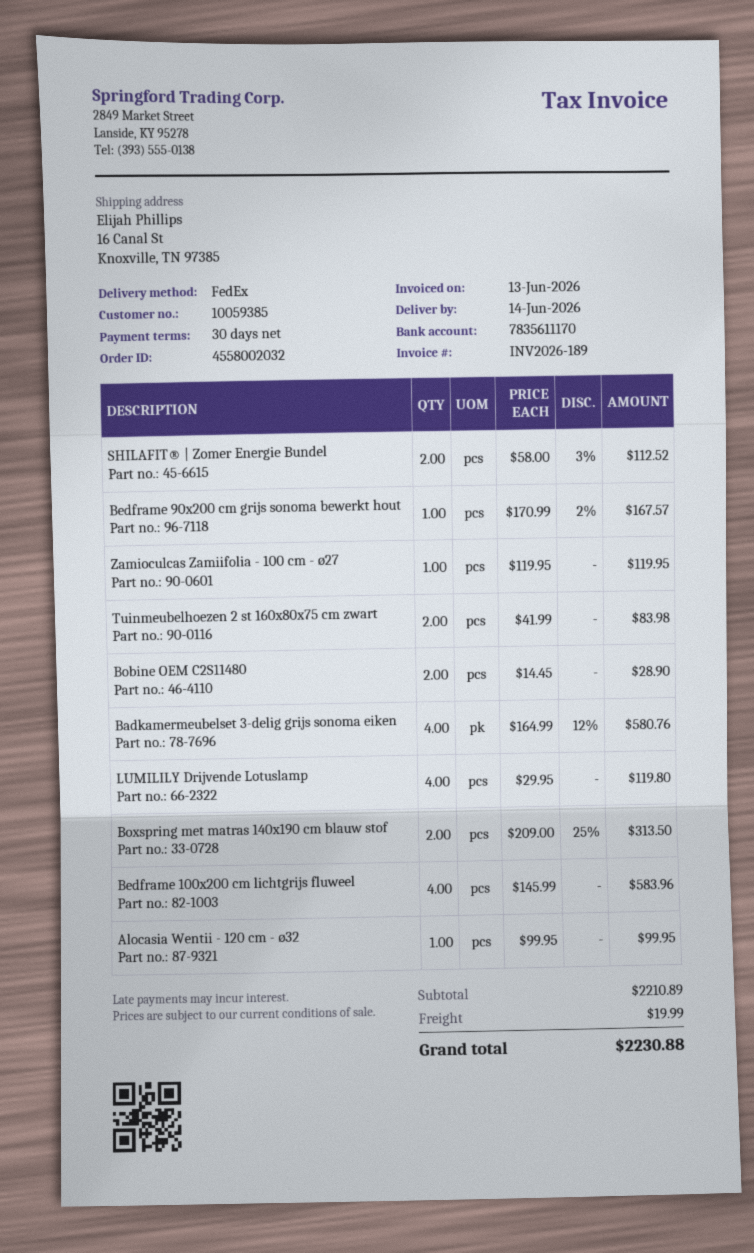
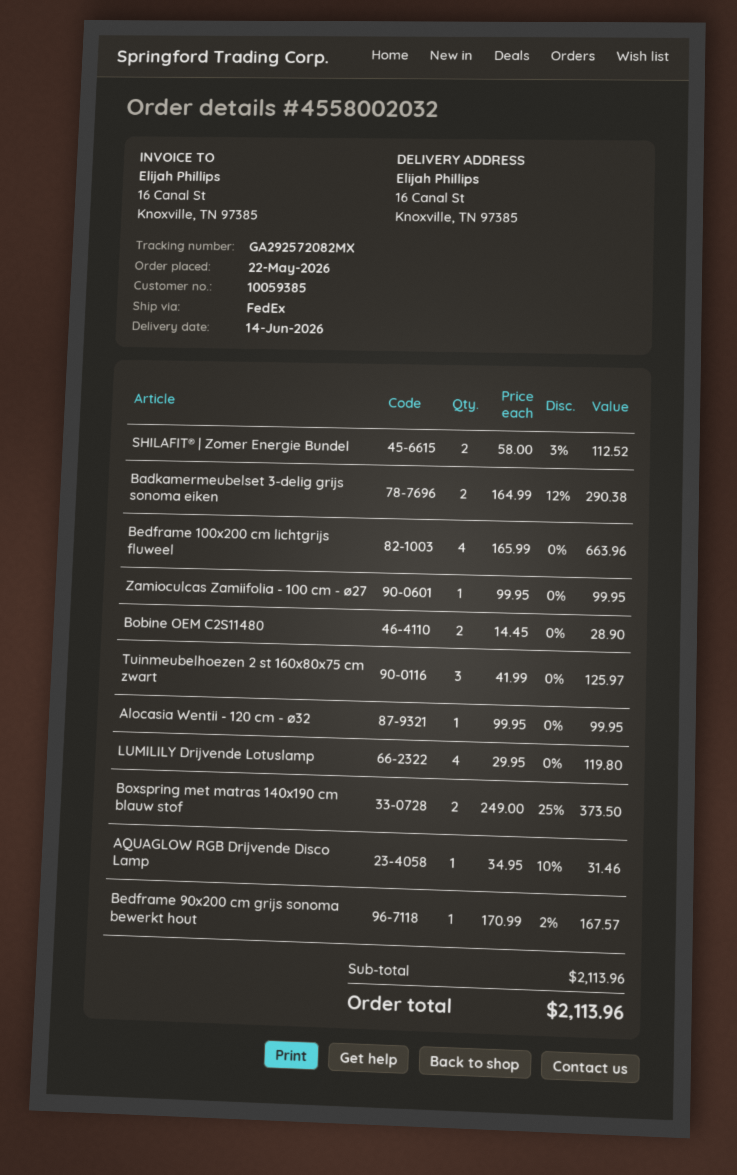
Zamioculcas Zamiifolia - 100 cm - ø27: 1 x 119.95 = 119.95 -> 1 x 99.95 = 99.95
Tuinmeubelhoezen 2 st 160x80x75 cm zwart: 2 x 41.99 = 83.98 -> 3 x 41.99 = 125.97
Badkamermeubelset 3-delig grijs sonoma eiken: 4 x 164.99 - 12% = 580.76 -> 2 x 164.99 - 12% = 290.38
Boxspring met matras 140x190 cm blauw stof: 2 x 209.00 - 25% = 313.50 -> 2 x 249.00 - 25% = 373.50
Bedframe 100x200 cm lichtgrijs fluweel: 4 x 145.99 = 583.96 -> 4 x 165.99 = 663.96
AQUAGLOW RGB Drijvende Disco Lamp: none -> 1 x 34.95 - 10% = 31.46
subtotal: 2210.89 -> 2113.96
shipping: 19.99 -> none
total: 2230.88 -> 2113.96

